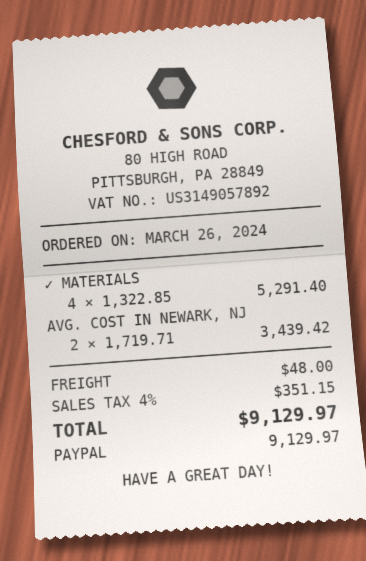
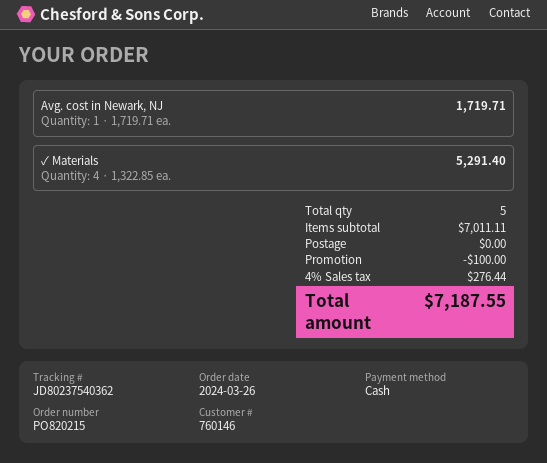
payment method: PayPal -> cash
AVG. COST IN NEWARK, NJ: 2 x 1719.71 = 3439.42 -> 1 x 1719.71 = 1719.71
discount: none -> 100.00
shipping: 48.00 -> 0.00
tax: 4% = 351.15 -> 4% = 276.44
total: 9129.97 -> 7187.55

